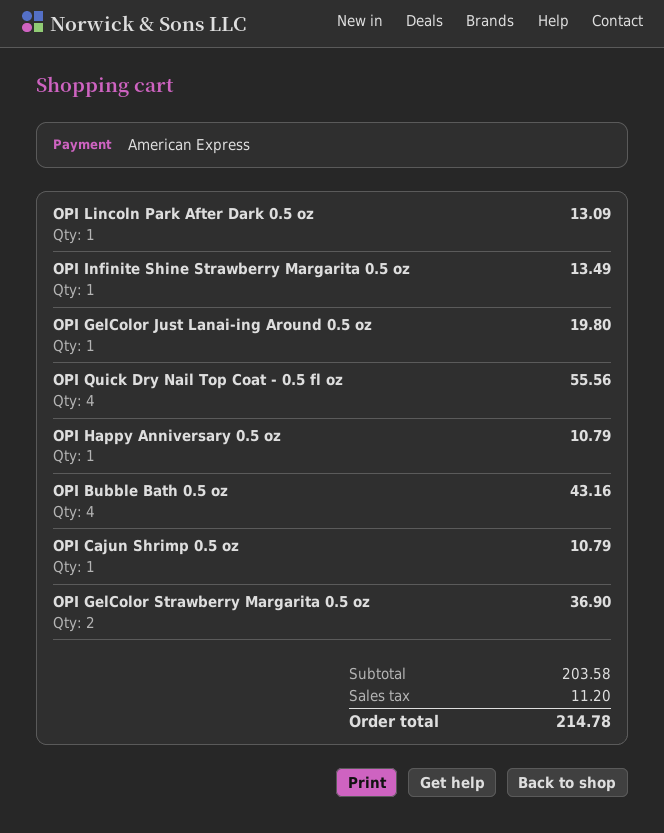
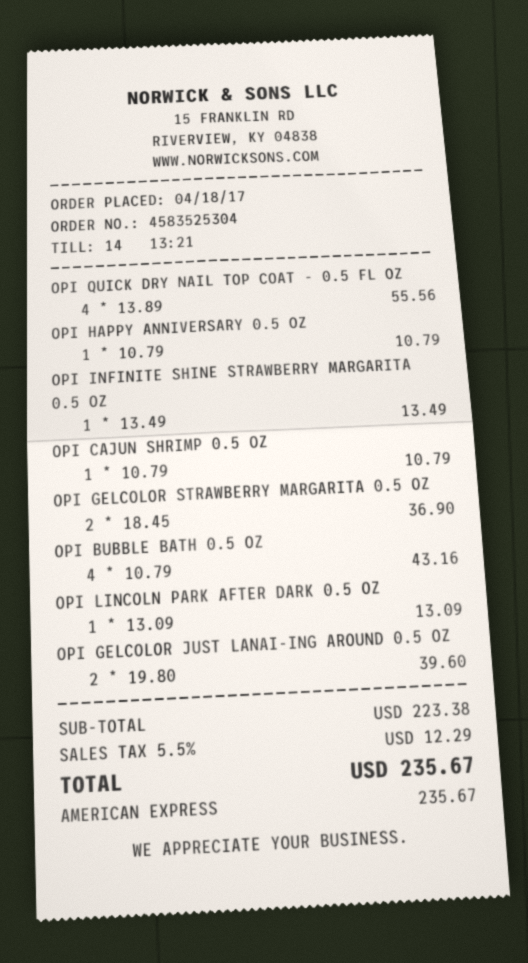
OPI GelColor Just Lanai-ing Around 0.5 oz: 1 for 19.80 -> 2 for 39.60
subtotal: 203.58 -> 223.38
tax: 11.20 -> 12.29
total: 214.78 -> 235.67

